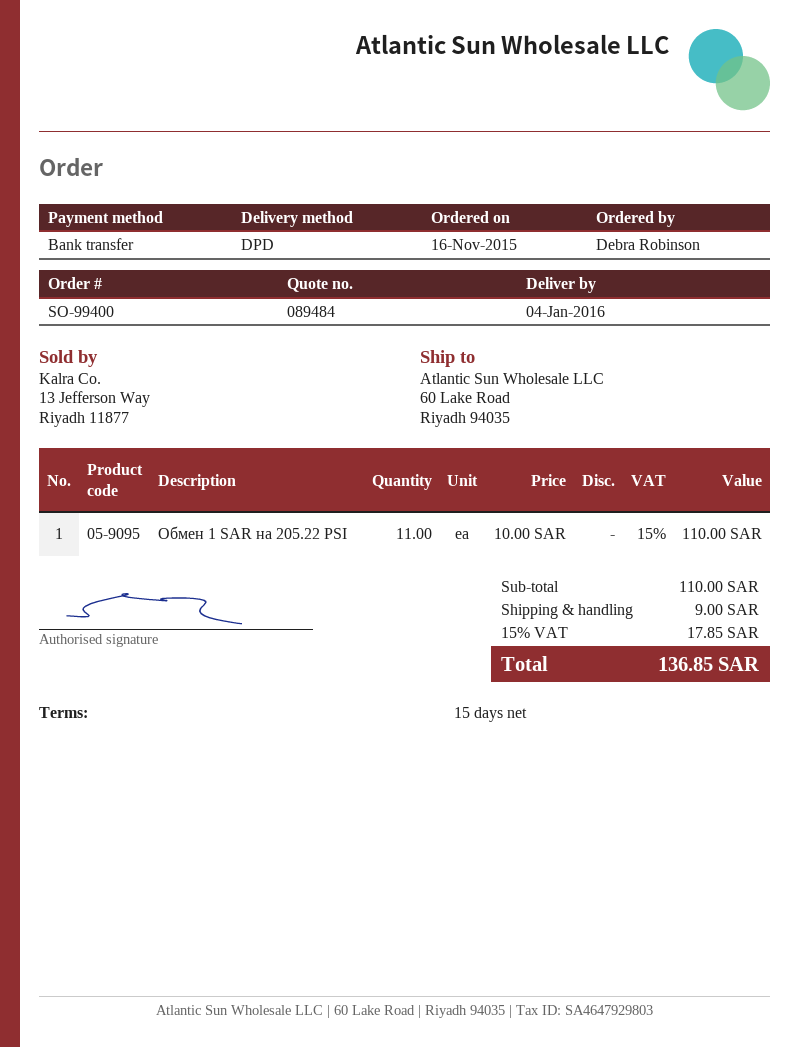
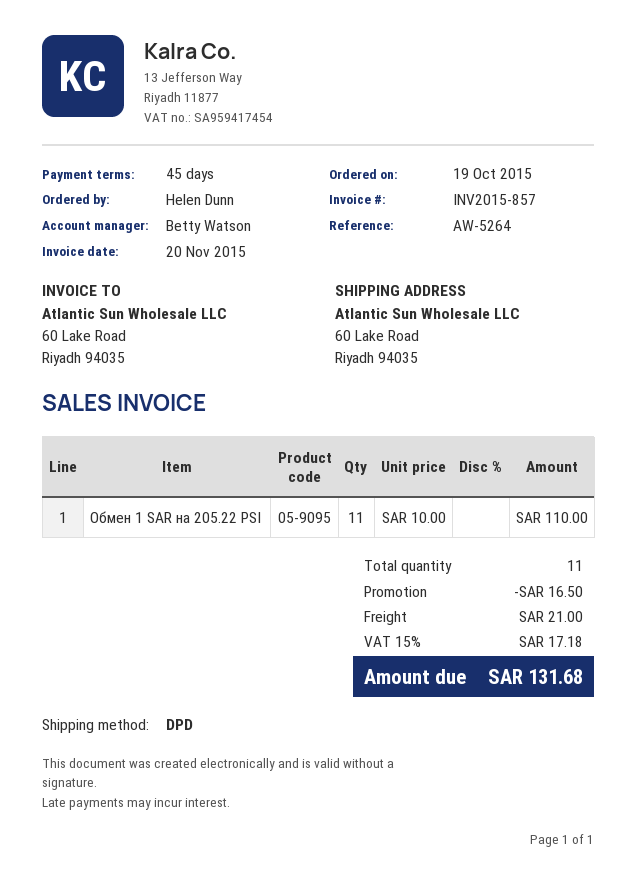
order date: 2015-11-16 -> 2015-10-19
payment terms: 15 days -> 45 days
ordered by: Debra Robinson -> Helen Dunn
discount: none -> 16.50
shipping: 9.00 -> 21.00
tax: 15% = 17.85 -> 15% = 17.18
total: 136.85 -> 131.68

